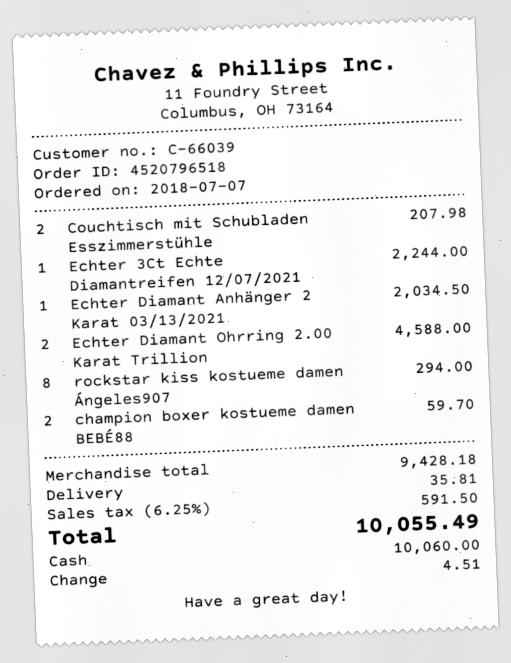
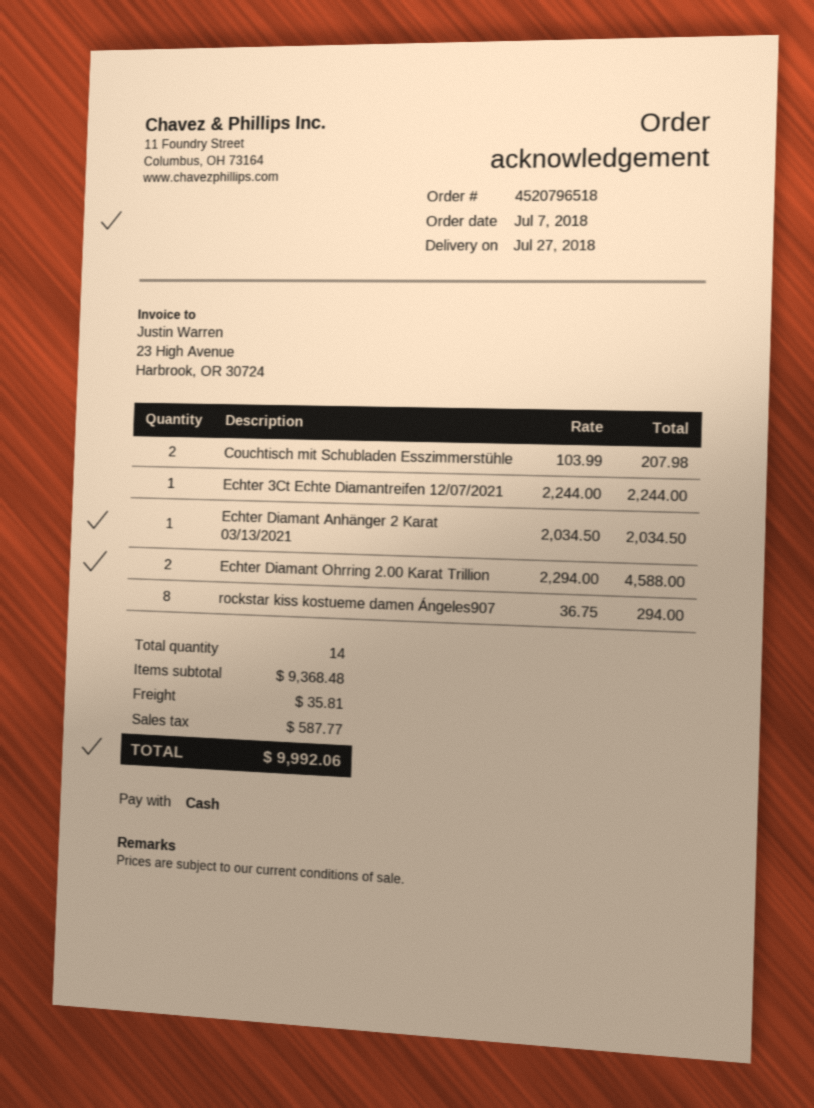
champion boxer kostueme damen BEBÉ88: 2 for 59.70 -> none
subtotal: 9428.18 -> 9368.48
tax: 591.50 -> 587.77
total: 10055.49 -> 9992.06

